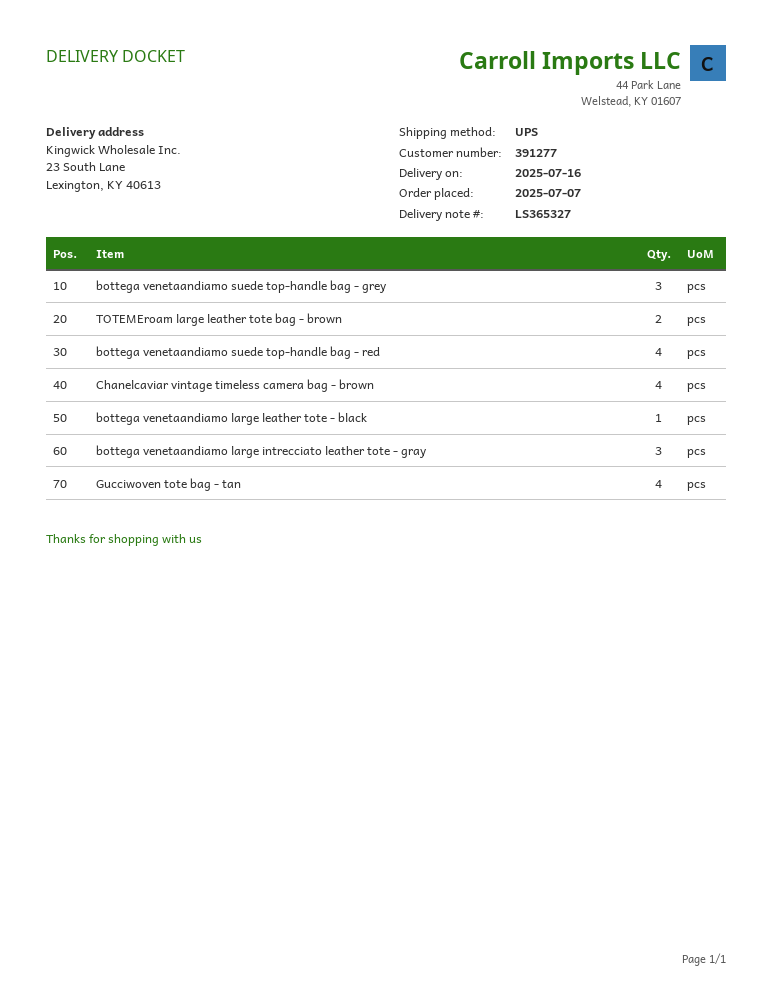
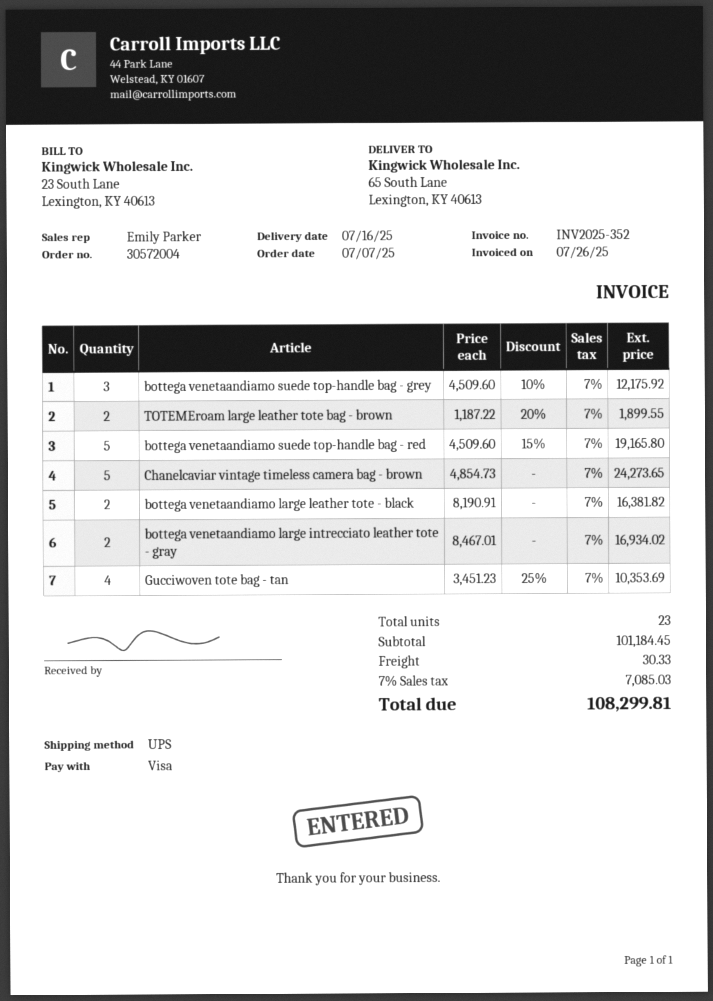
ship to: 23 South Lane, Lexington, KY 40613 -> 65 South Lane, Lexington, KY 40613
bottega venetaandiamo suede top-handle bag - red: 4 -> 5
Chanelcaviar vintage timeless camera bag - brown: 4 -> 5
bottega venetaandiamo large leather tote - black: 1 -> 2
bottega venetaandiamo large intrecciato leather tote - gray: 3 -> 2

